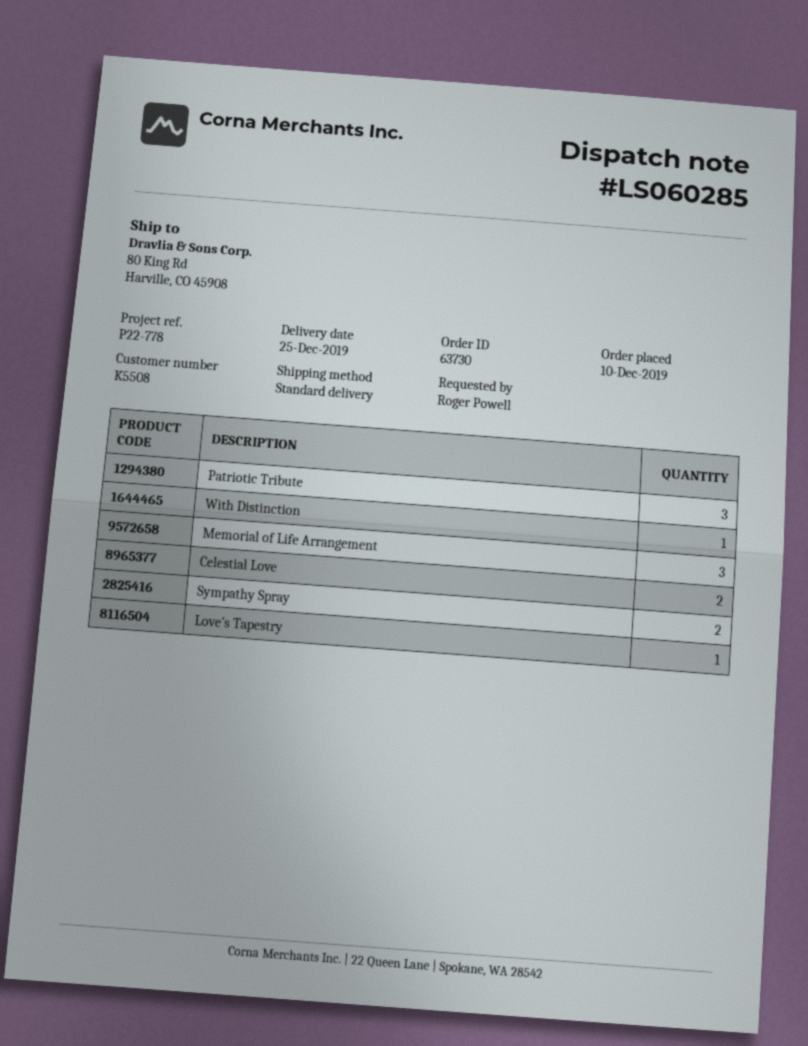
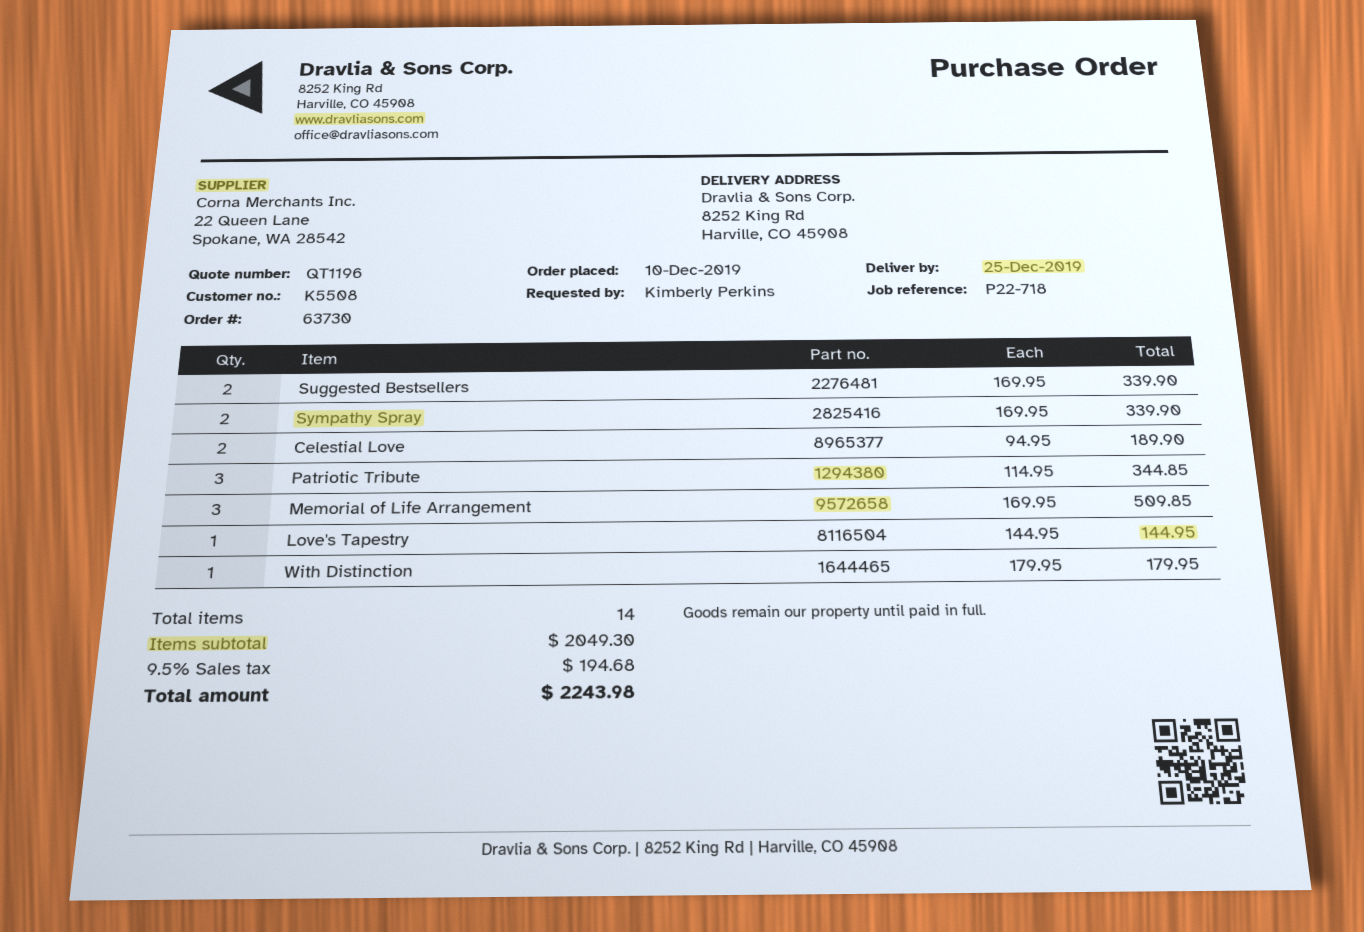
reference: P22-778 -> P22-718
ordered by: Roger Powell -> Kimberly Perkins
ship to: 80 King Rd, Harville, CO 45908 -> 8252 King Rd, Harville, CO 45908
Suggested Bestsellers: none -> 2

